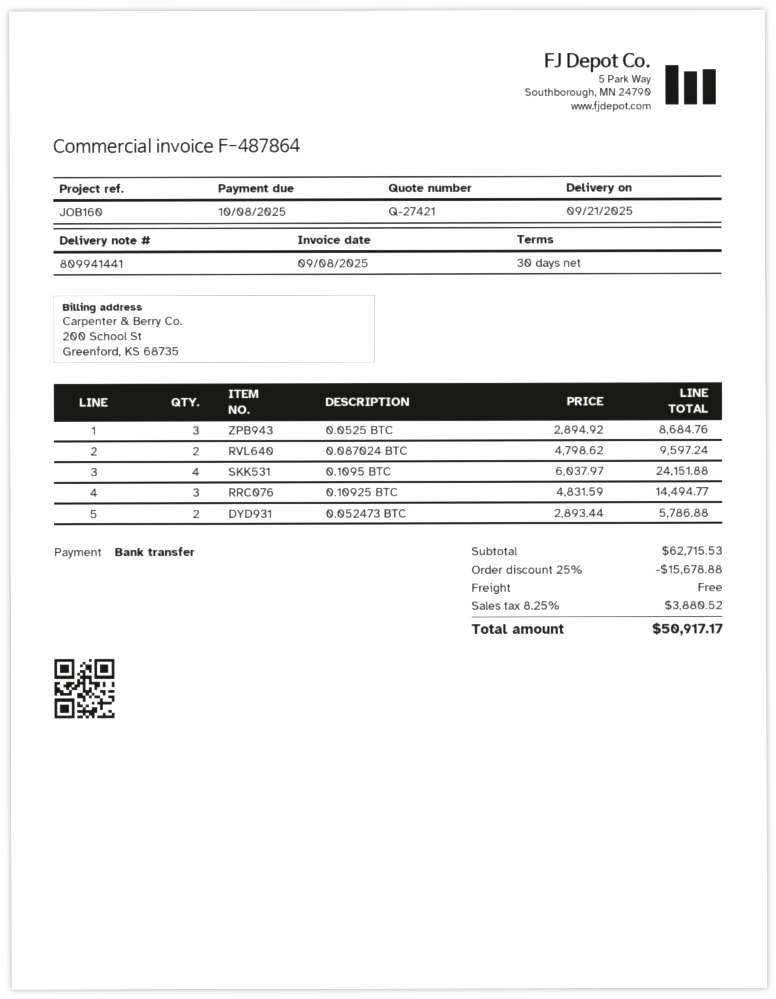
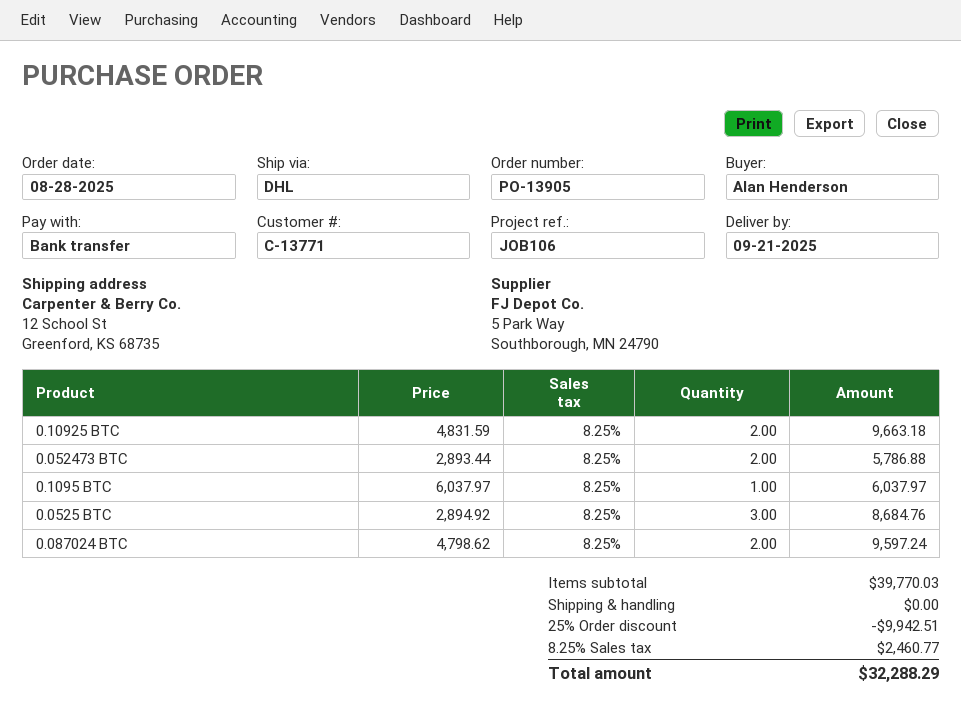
reference: JOB160 -> JOB106
0.1095 BTC: 4 x 6037.97 = 24151.88 -> 1 x 6037.97 = 6037.97
0.10925 BTC: 3 x 4831.59 = 14494.77 -> 2 x 4831.59 = 9663.18
subtotal: 62715.53 -> 39770.03
discount: 25% = 15678.88 -> 25% = 9942.51
tax: 8.25% = 3880.52 -> 8.25% = 2460.77
total: 50917.17 -> 32288.29

